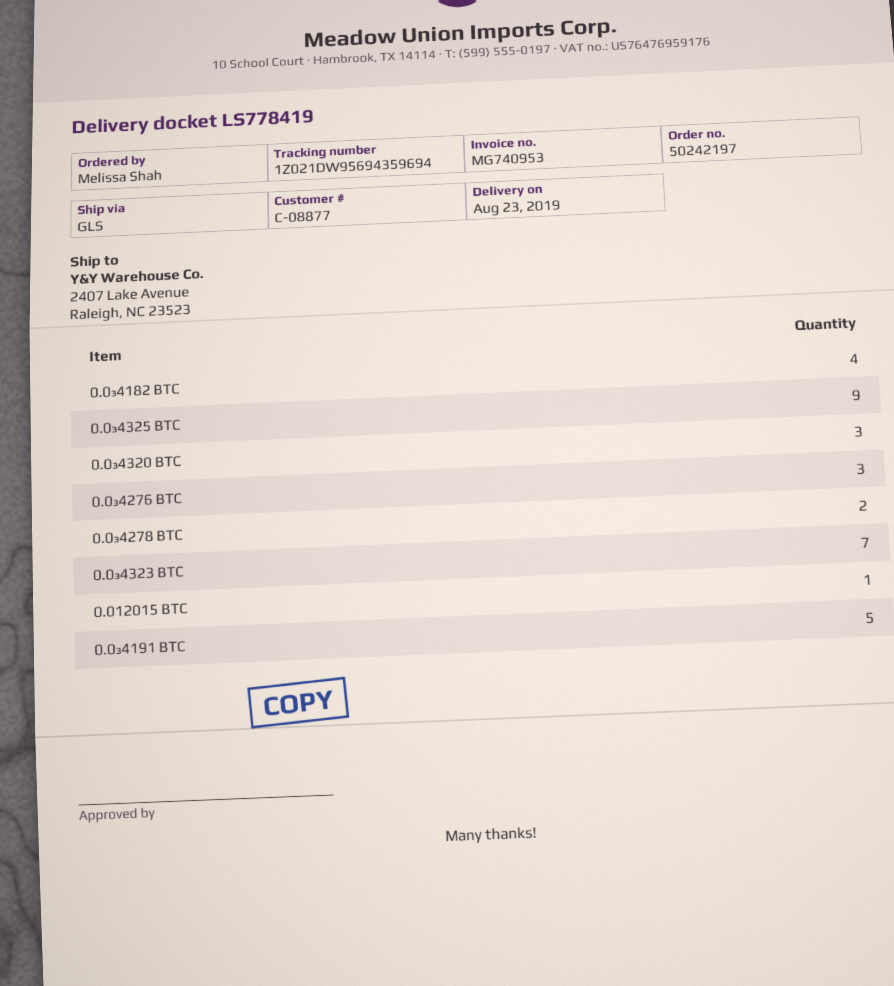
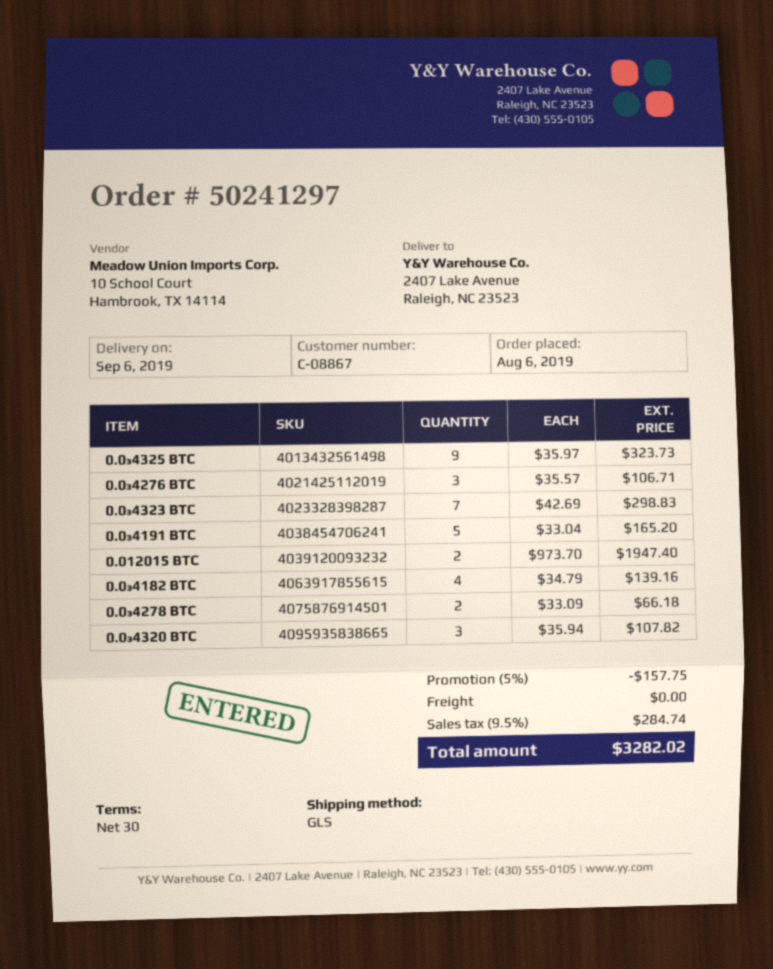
order number: 50242197 -> 50241297
delivery date: 2019-08-23 -> 2019-09-06
customer number: C-08877 -> C-08867
0.012015 BTC: 1 -> 2

